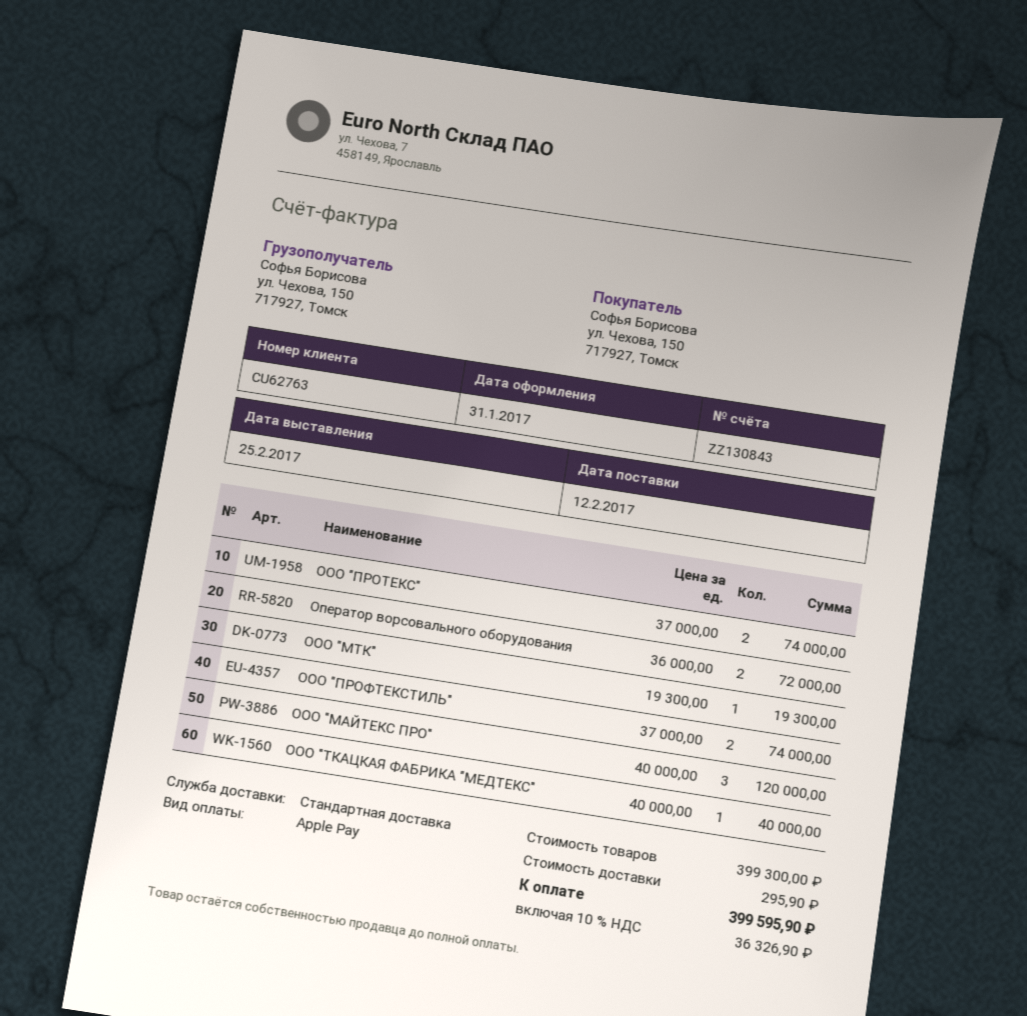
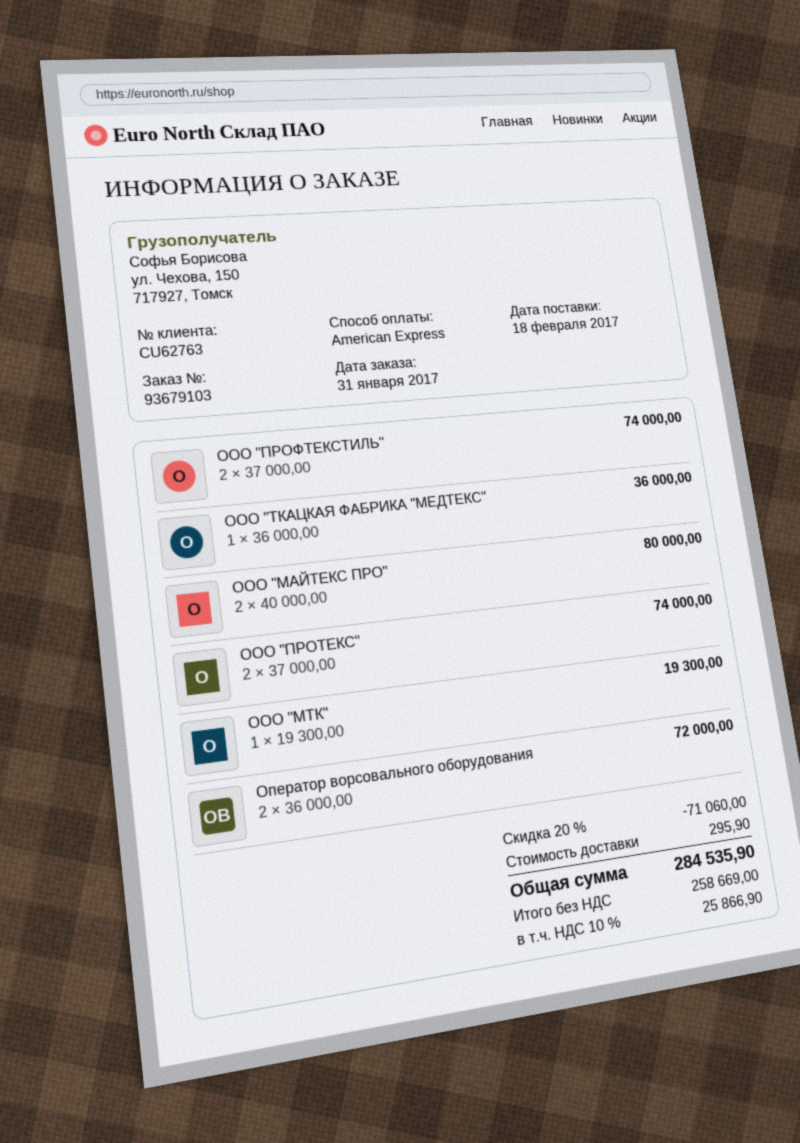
delivery date: 2017-02-12 -> 2017-02-18
payment method: Apple Pay -> American Express
ООО "МАЙТЕКС ПРО": 3 x 40000.00 = 120000.00 -> 2 x 40000.00 = 80000.00
ООО "ТКАЦКАЯ ФАБРИКА "МЕДТЕКС": 1 x 40000.00 = 40000.00 -> 1 x 36000.00 = 36000.00
discount: none -> 20% = 71060.00
tax: 10% = 36326.90 -> 10% = 25866.90
total: 399595.90 -> 284535.90

